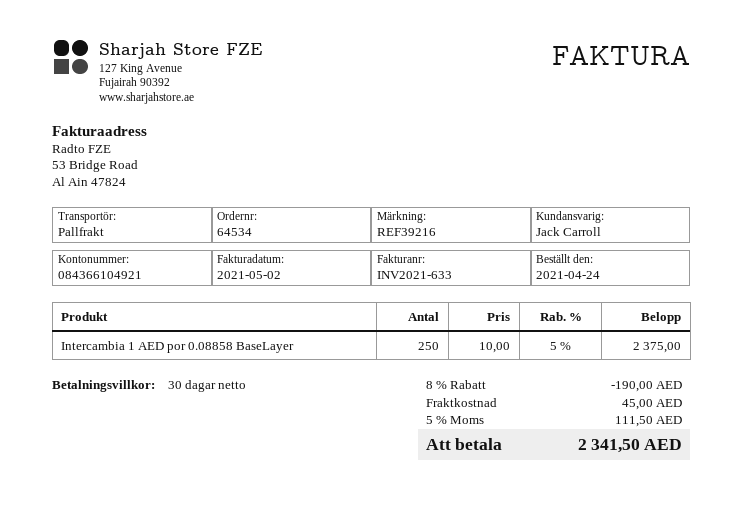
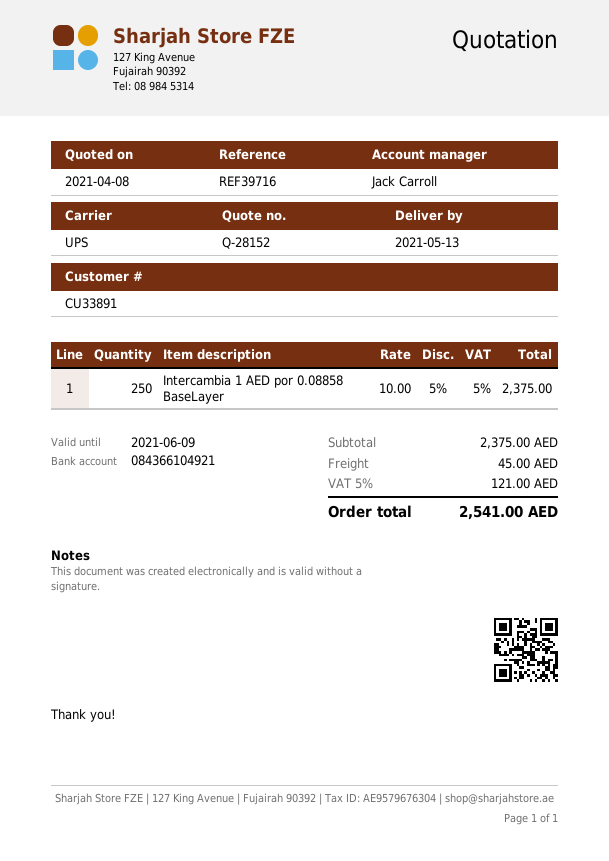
reference: REF39216 -> REF39716
shipping method: pallet freight -> UPS
discount: 8% = 190.00 -> none
tax: 5% = 111.50 -> 5% = 121.00
total: 2341.50 -> 2541.00

